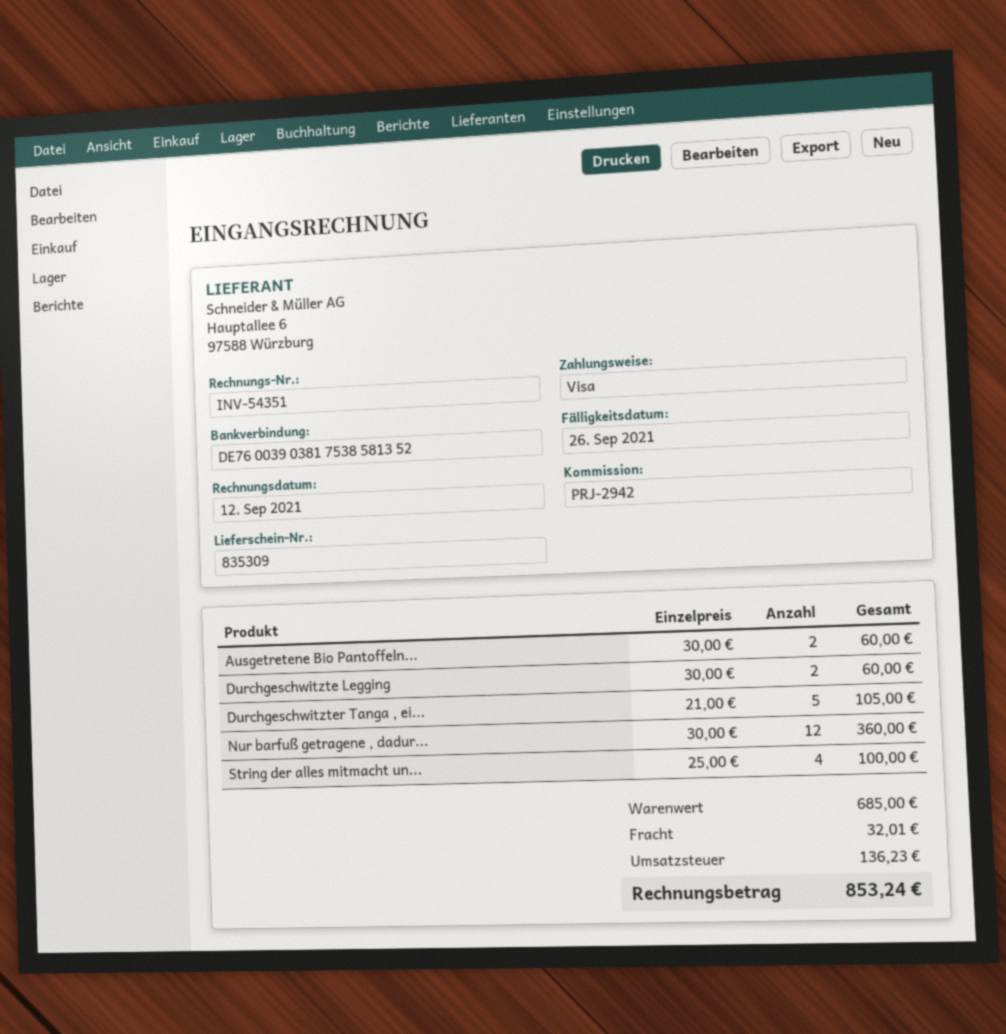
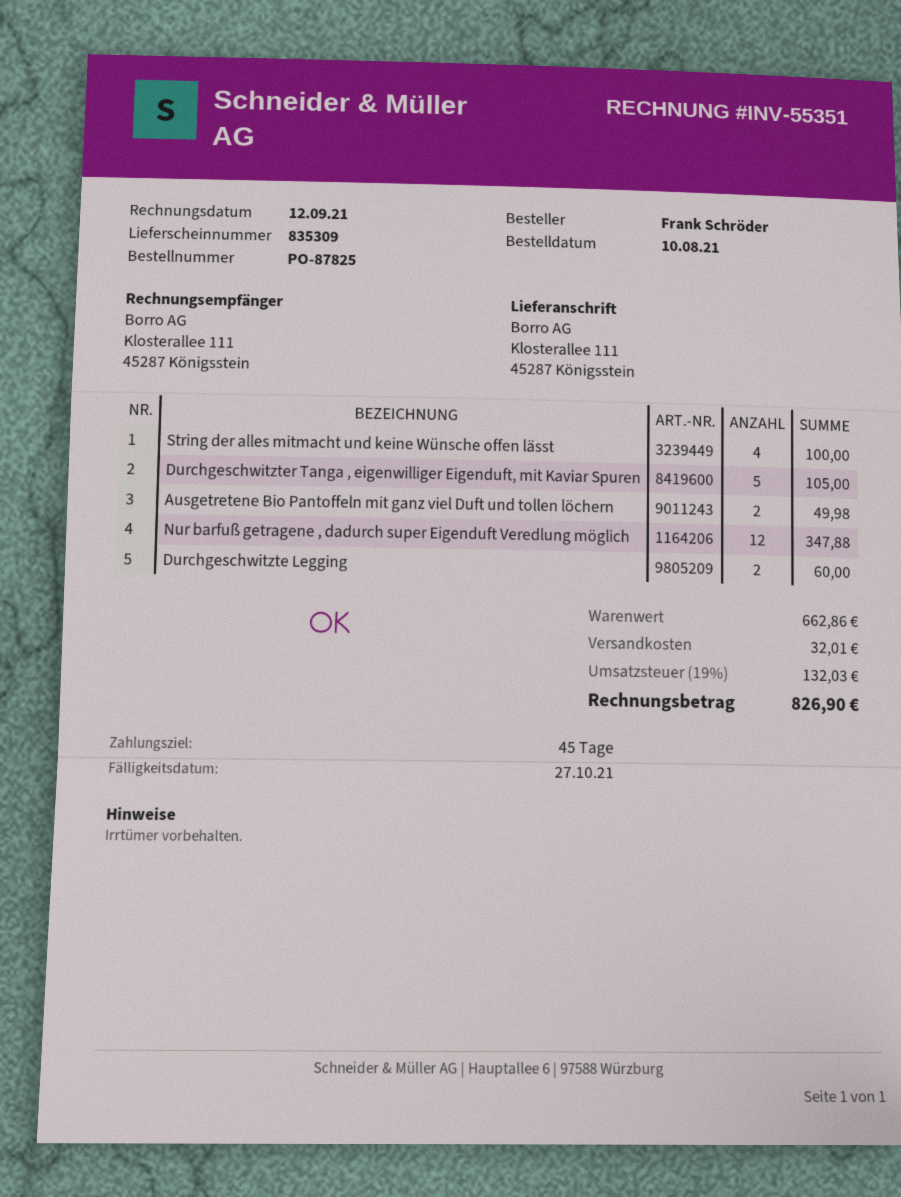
invoice number: INV-54351 -> INV-55351
due date: 2021-09-26 -> 2021-10-27
Ausgetretene Bio Pantoffeln...: 2 for 60.00 -> 2 for 49.98
Nur barfuß getragene , dadur...: 12 for 360.00 -> 12 for 347.88
subtotal: 685.00 -> 662.86
tax: 136.23 -> 132.03
total: 853.24 -> 826.90

